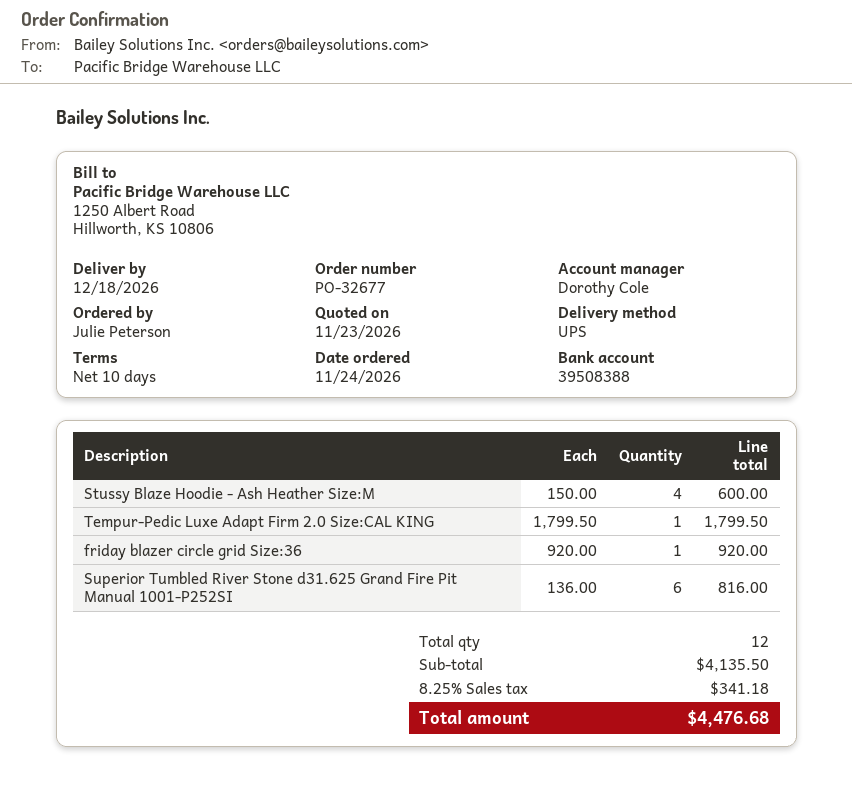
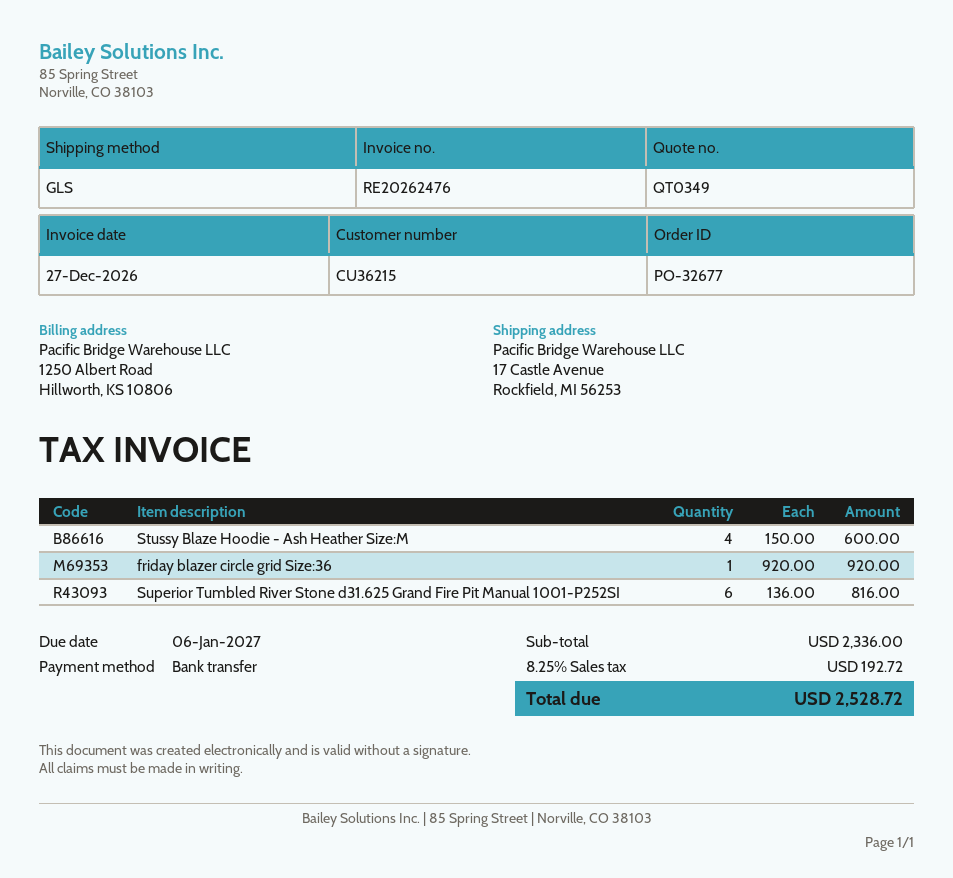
shipping method: UPS -> GLS
Tempur-Pedic Luxe Adapt Firm 2.0 Size:CAL KING: 1 x 1799.50 = 1799.50 -> none
subtotal: 4135.50 -> 2336.00
tax: 8.25% = 341.18 -> 8.25% = 192.72
total: 4476.68 -> 2528.72

